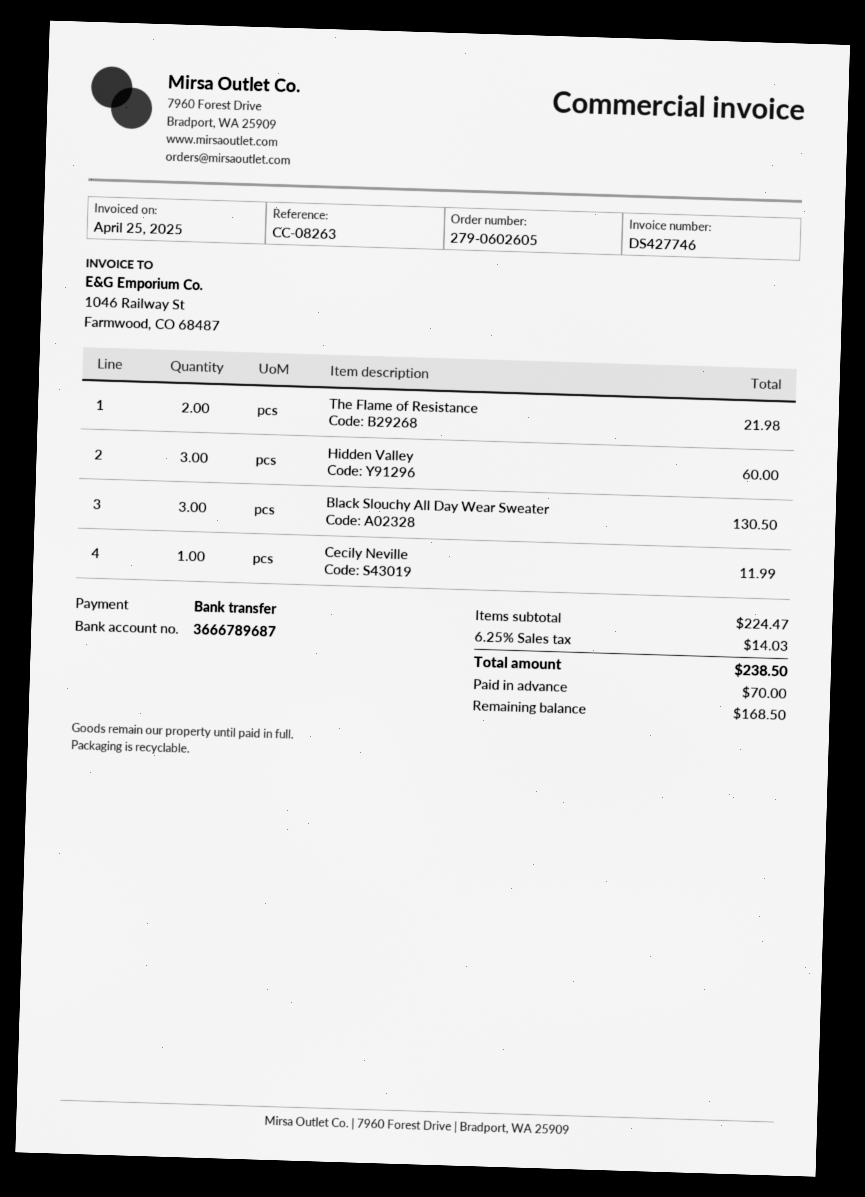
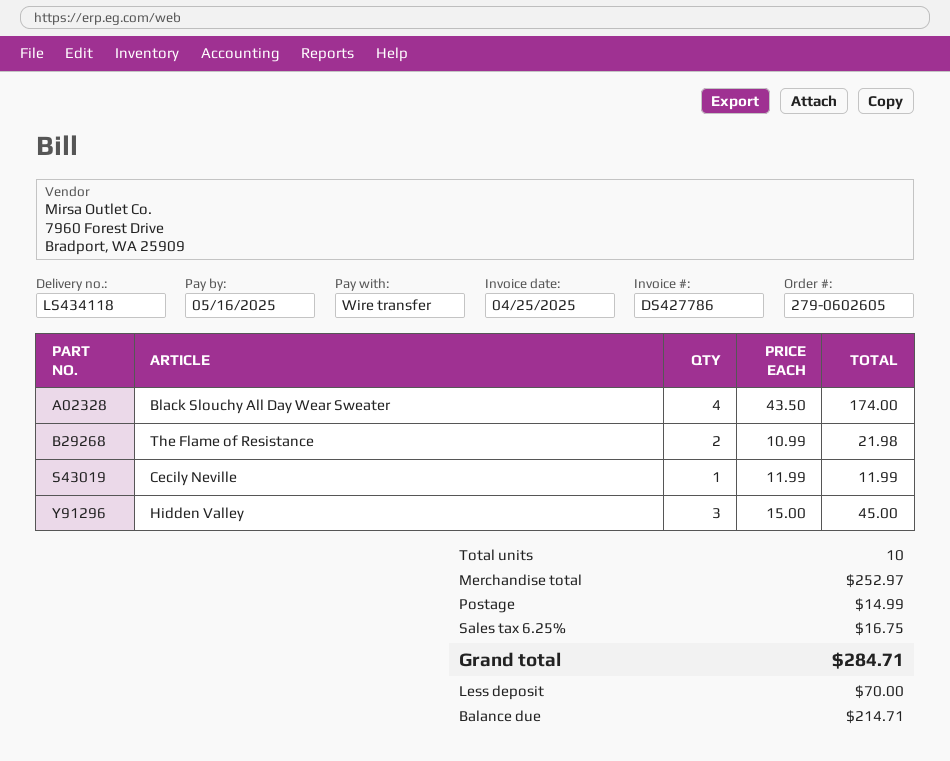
invoice number: DS427746 -> DS427786
Hidden Valley: 3 for 60.00 -> 3 for 45.00
Black Slouchy All Day Wear Sweater: 3 for 130.50 -> 4 for 174.00
subtotal: 224.47 -> 252.97
shipping: none -> 14.99
tax: 6.25% = 14.03 -> 6.25% = 16.75
total: 238.50 -> 284.71
balance: 168.50 -> 214.71

